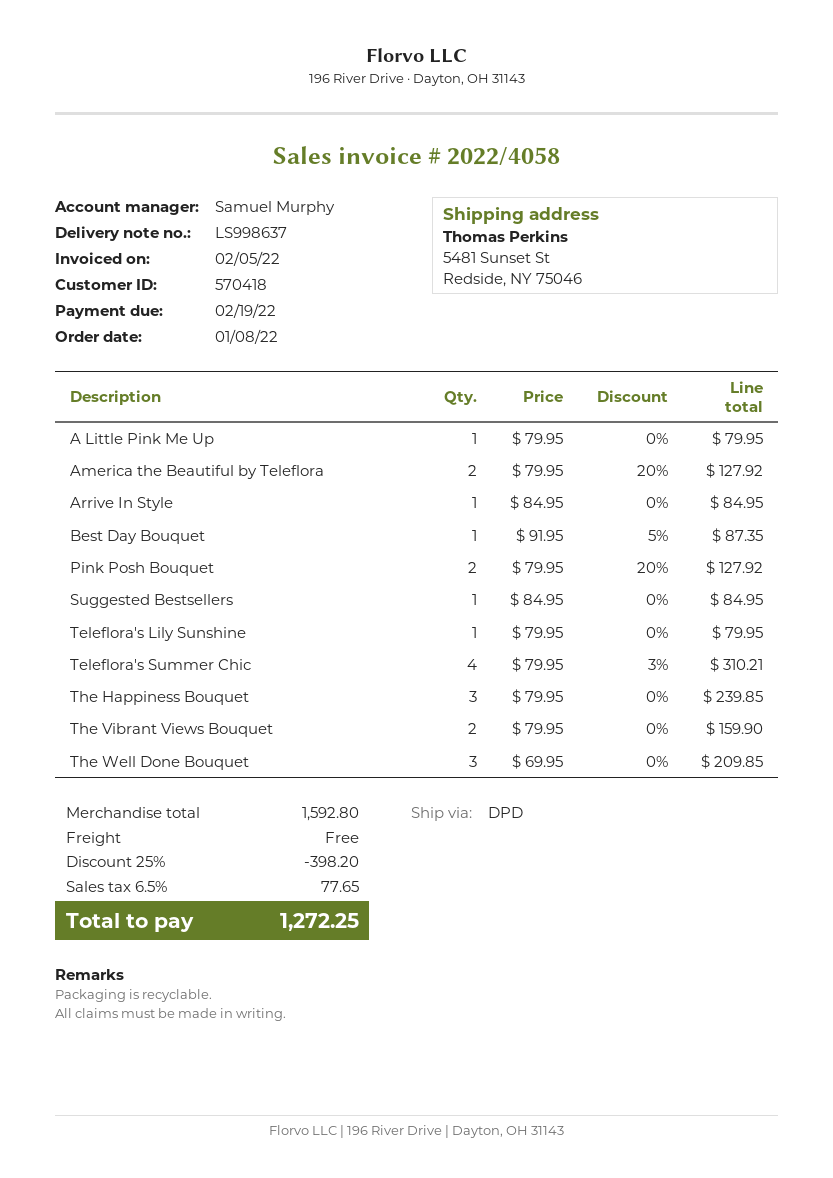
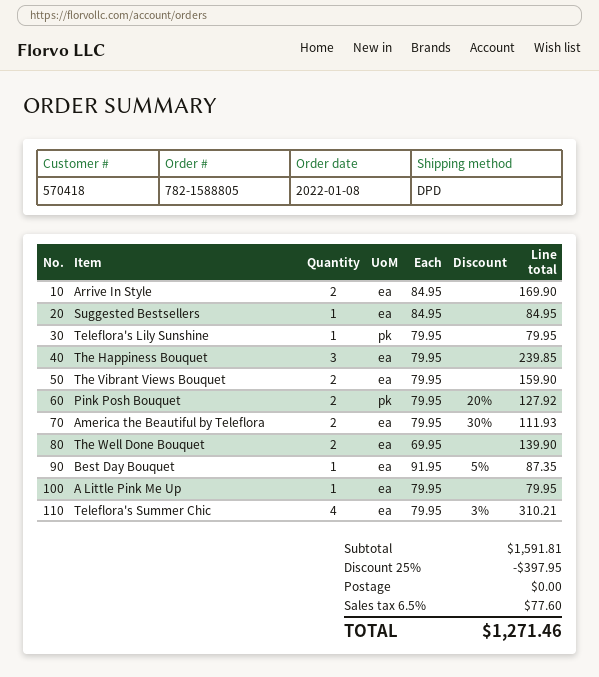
America the Beautiful by Teleflora: 2 x 79.95 - 20% = 127.92 -> 2 x 79.95 - 30% = 111.93
Arrive In Style: 1 x 84.95 = 84.95 -> 2 x 84.95 = 169.90
The Well Done Bouquet: 3 x 69.95 = 209.85 -> 2 x 69.95 = 139.90
subtotal: 1592.80 -> 1591.81
discount: 25% = 398.20 -> 25% = 397.95
tax: 6.5% = 77.65 -> 6.5% = 77.60
total: 1272.25 -> 1271.46

